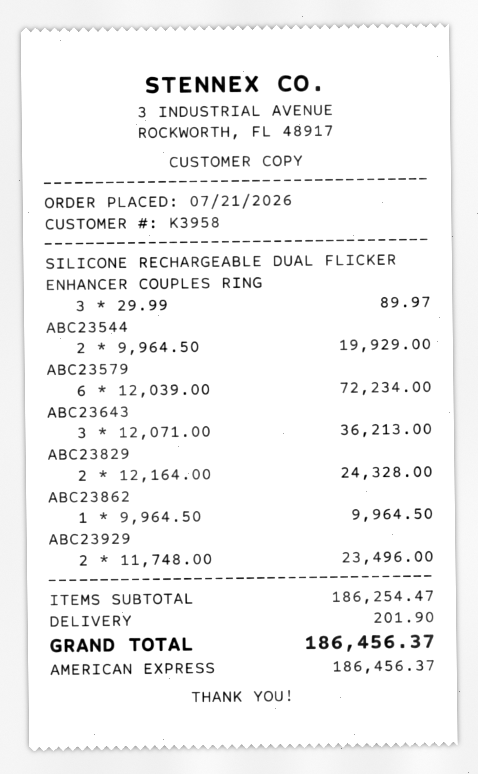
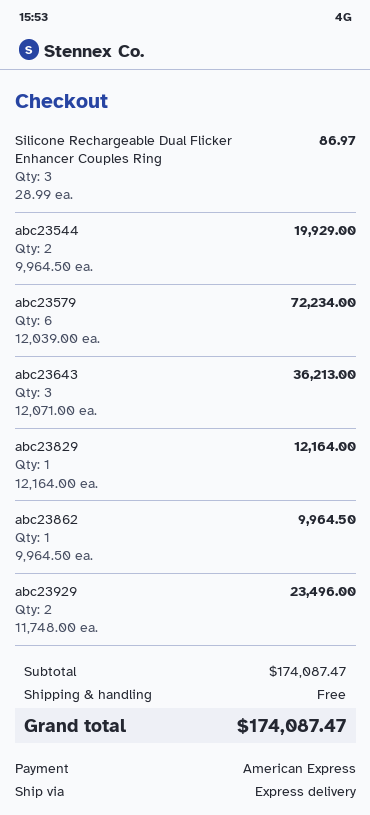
SILICONE RECHARGEABLE DUAL FLICKER ENHANCER COUPLES RING: 3 x 29.99 = 89.97 -> 3 x 28.99 = 86.97
ABC23829: 2 x 12164.00 = 24328.00 -> 1 x 12164.00 = 12164.00
subtotal: 186254.47 -> 174087.47
shipping: 201.90 -> 0.00
total: 186456.37 -> 174087.47

